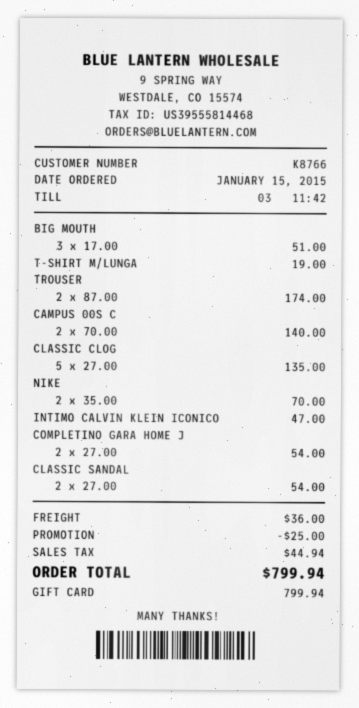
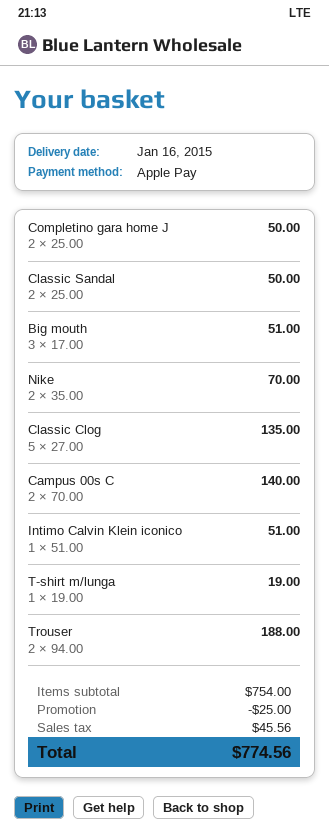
payment method: gift card -> Apple Pay
TROUSER: 2 x 87.00 = 174.00 -> 2 x 94.00 = 188.00
INTIMO CALVIN KLEIN ICONICO: 1 x 47.00 = 47.00 -> 1 x 51.00 = 51.00
COMPLETINO GARA HOME J: 2 x 27.00 = 54.00 -> 2 x 25.00 = 50.00
CLASSIC SANDAL: 2 x 27.00 = 54.00 -> 2 x 25.00 = 50.00
shipping: 36.00 -> none
tax: 44.94 -> 45.56
total: 799.94 -> 774.56

